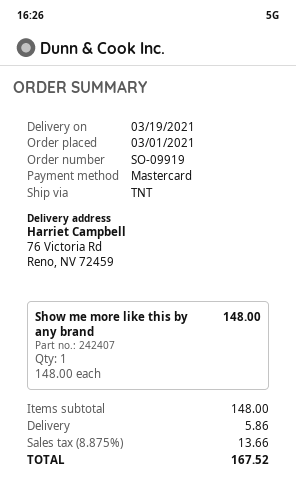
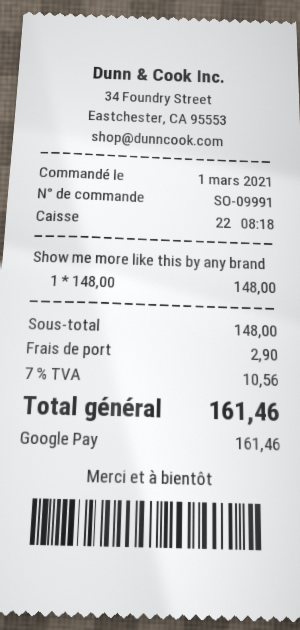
order number: SO-09919 -> SO-09991
payment method: Mastercard -> Google Pay
shipping: 5.86 -> 2.90
tax: 8.875% = 13.66 -> 7% = 10.56
total: 167.52 -> 161.46

